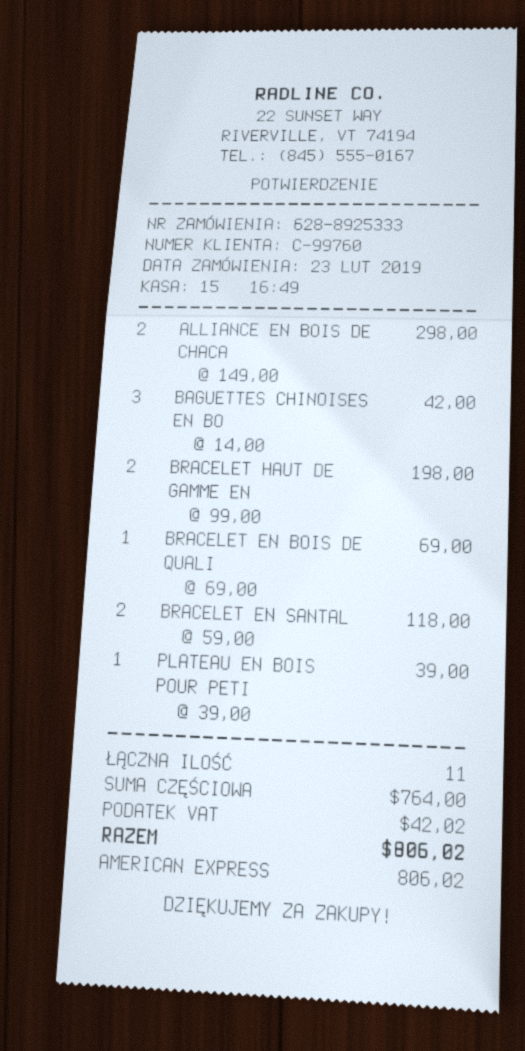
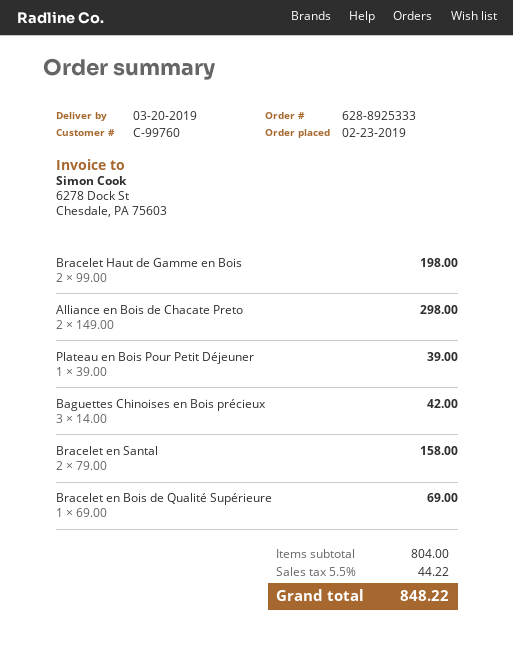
BRACELET EN SANTAL: 2 x 59.00 = 118.00 -> 2 x 79.00 = 158.00
subtotal: 764.00 -> 804.00
tax: 42.02 -> 44.22
total: 806.02 -> 848.22

